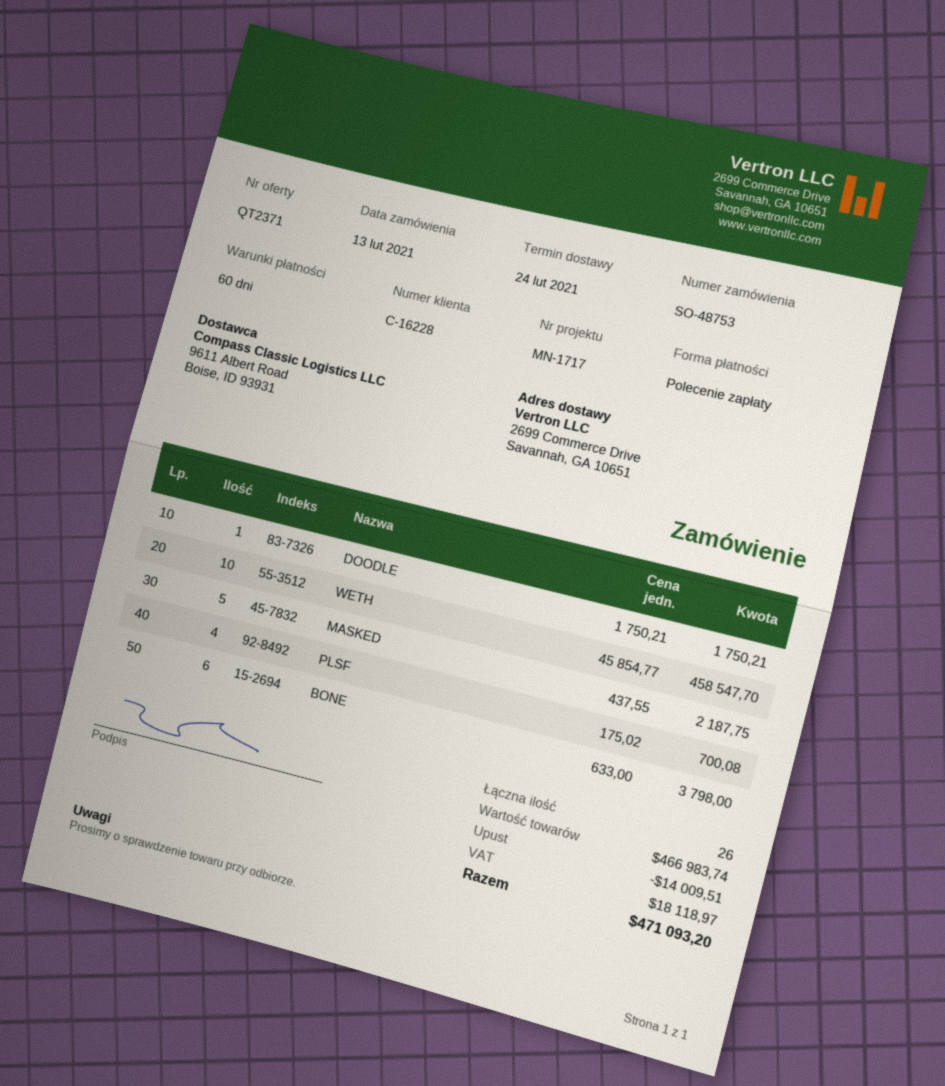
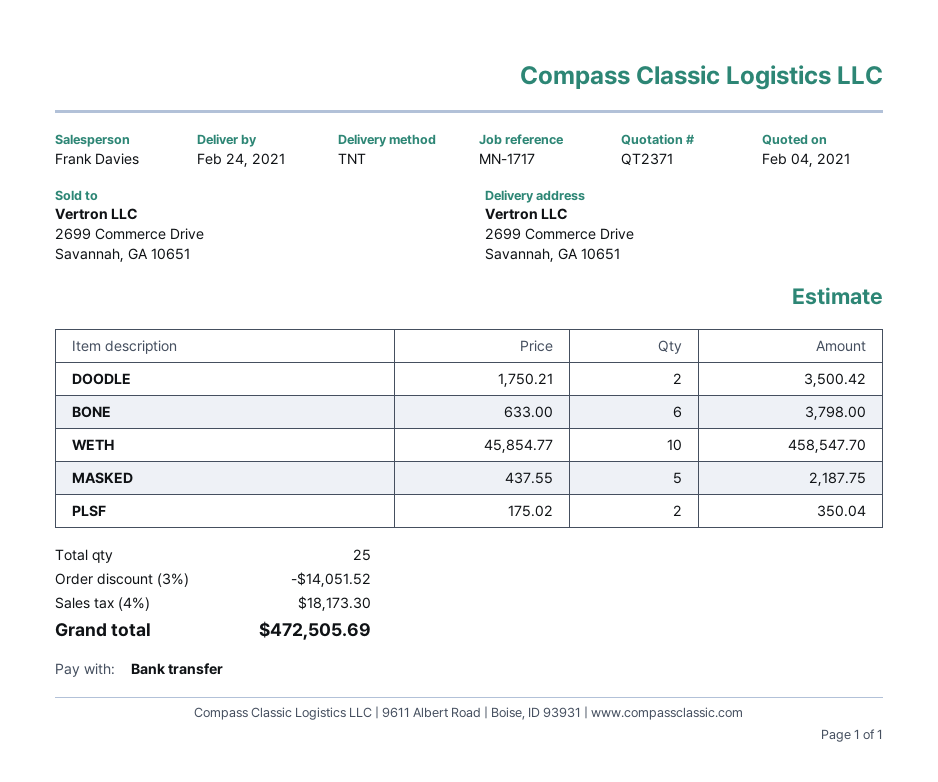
payment method: direct debit -> bank transfer
DOODLE: 1 x 1750.21 = 1750.21 -> 2 x 1750.21 = 3500.42
PLSF: 4 x 175.02 = 700.08 -> 2 x 175.02 = 350.04
total quantity: 26 -> 25
discount: 14009.51 -> 14051.52
tax: 18118.97 -> 18173.30
total: 471093.20 -> 472505.69

